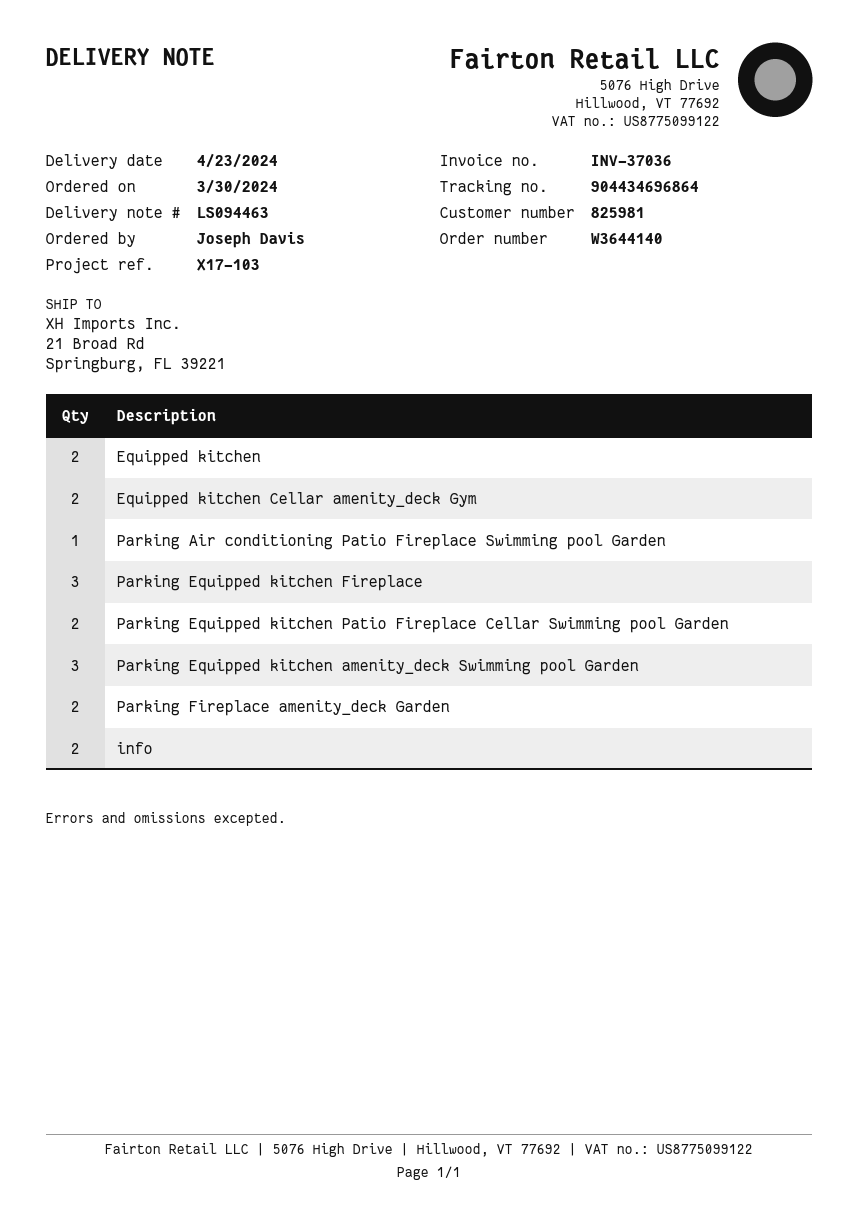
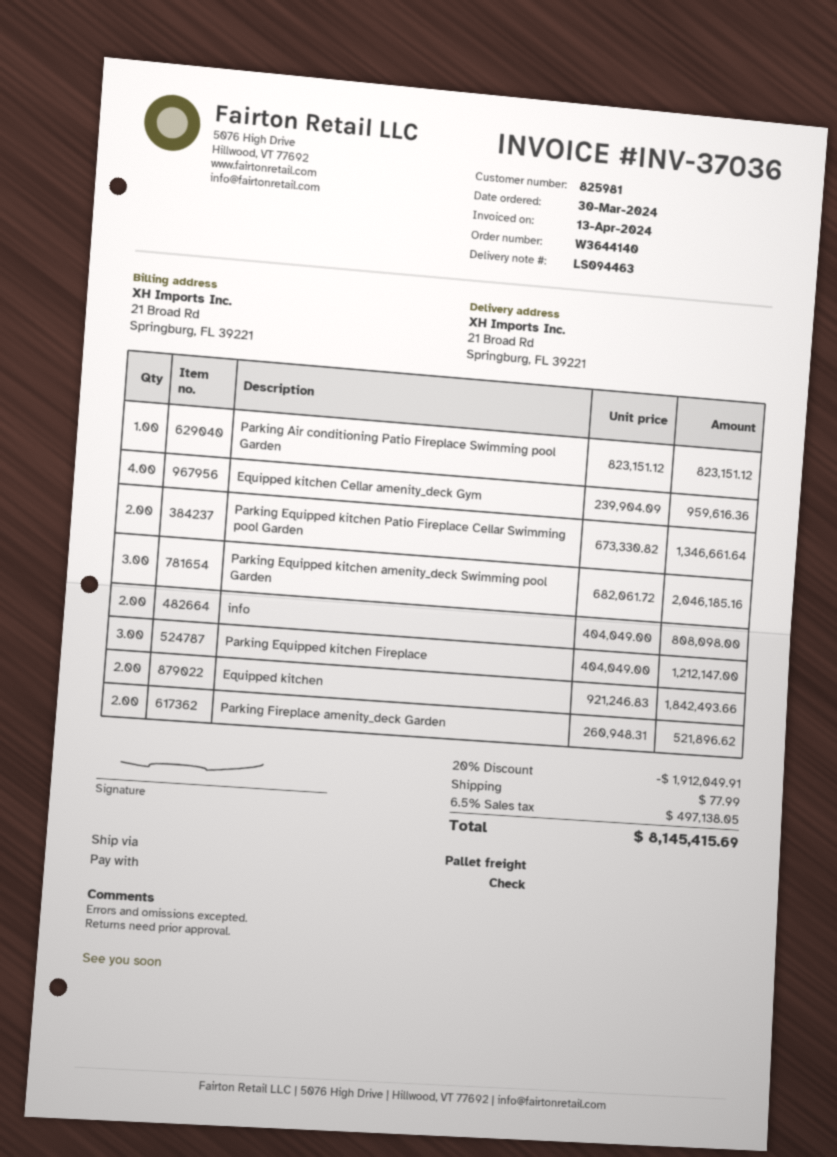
Equipped kitchen Cellar amenity_deck Gym: 2 -> 4

